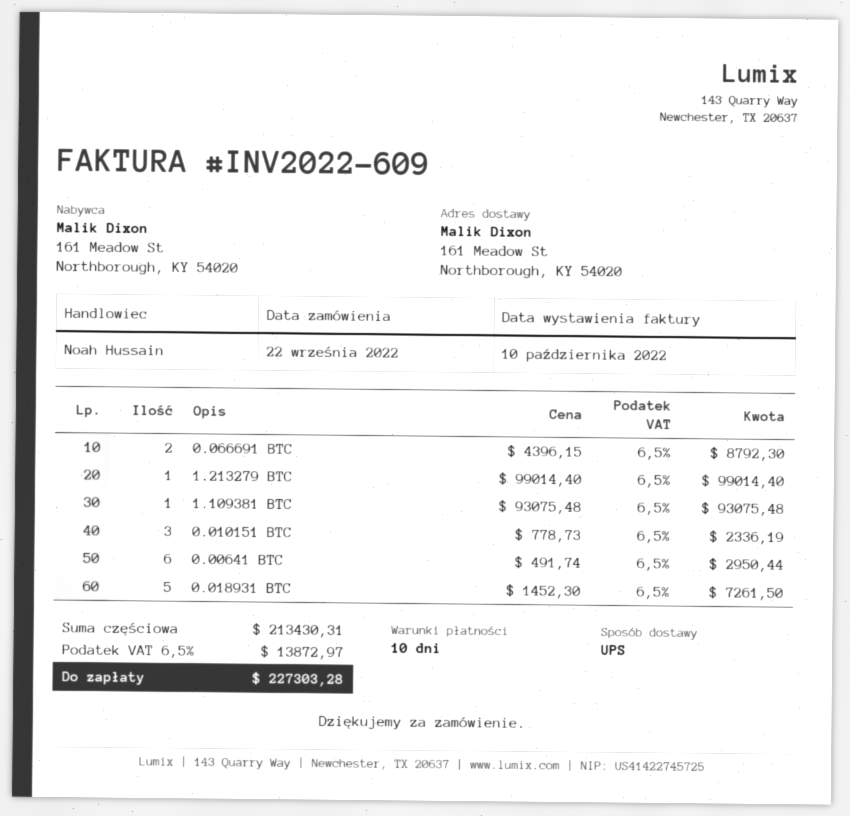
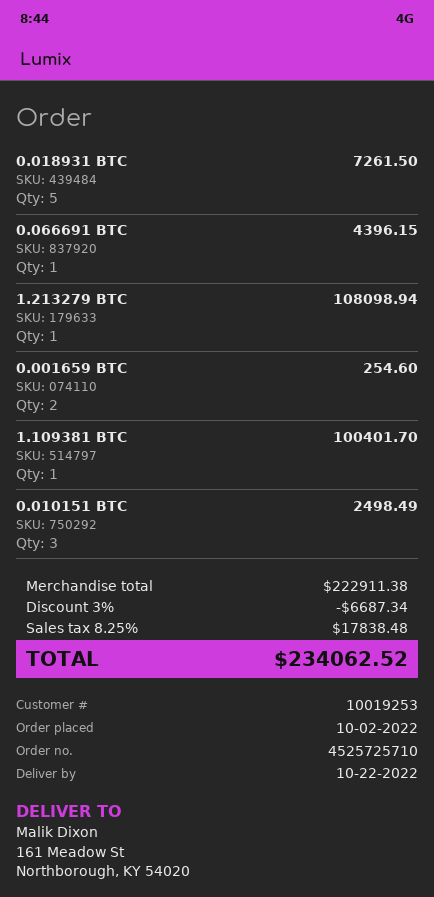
order date: 2022-09-22 -> 2022-10-02
0.066691 BTC: 2 for 8792.30 -> 1 for 4396.15
1.213279 BTC: 1 for 99014.40 -> 1 for 108098.94
1.109381 BTC: 1 for 93075.48 -> 1 for 100401.70
0.010151 BTC: 3 for 2336.19 -> 3 for 2498.49
0.00641 BTC: 6 for 2950.44 -> none
0.001659 BTC: none -> 2 for 254.60
subtotal: 213430.31 -> 222911.38
discount: none -> 3% = 6687.34
tax: 6.5% = 13872.97 -> 8.25% = 17838.48
total: 227303.28 -> 234062.52

